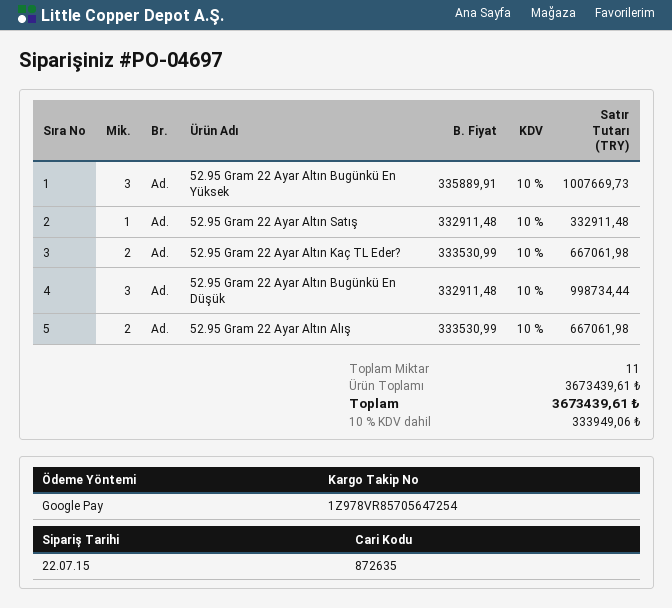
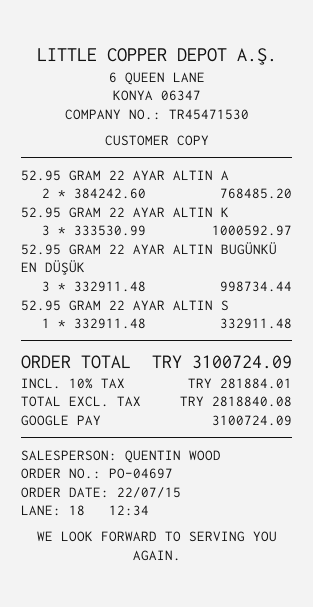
52.95 Gram 22 Ayar Altın Bugünkü En Yüksek: 3 x 335889.91 = 1007669.73 -> none
52.95 Gram 22 Ayar Altın Kaç TL Eder?: 2 x 333530.99 = 667061.98 -> 3 x 333530.99 = 1000592.97
52.95 Gram 22 Ayar Altın Alış: 2 x 333530.99 = 667061.98 -> 2 x 384242.60 = 768485.20
tax: 10% = 333949.06 -> 10% = 281884.01
total: 3673439.61 -> 3100724.09

